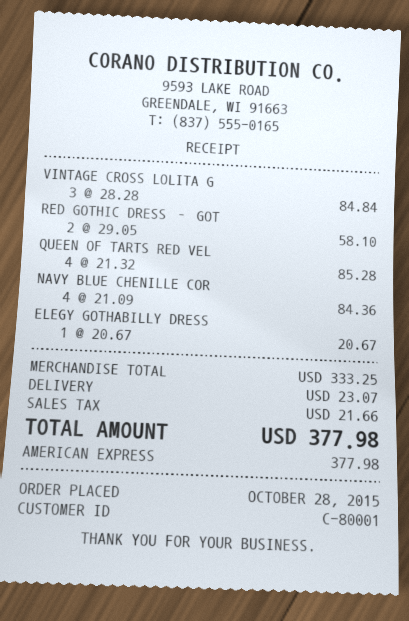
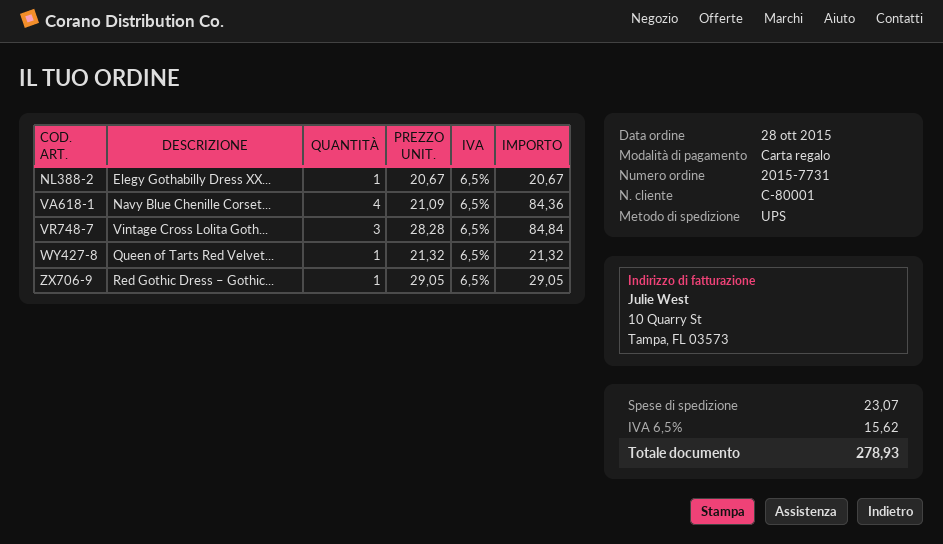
payment method: American Express -> gift card
RED GOTHIC DRESS – GOT: 2 x 29.05 = 58.10 -> 1 x 29.05 = 29.05
QUEEN OF TARTS RED VEL: 4 x 21.32 = 85.28 -> 1 x 21.32 = 21.32
tax: 21.66 -> 15.62
total: 377.98 -> 278.93

